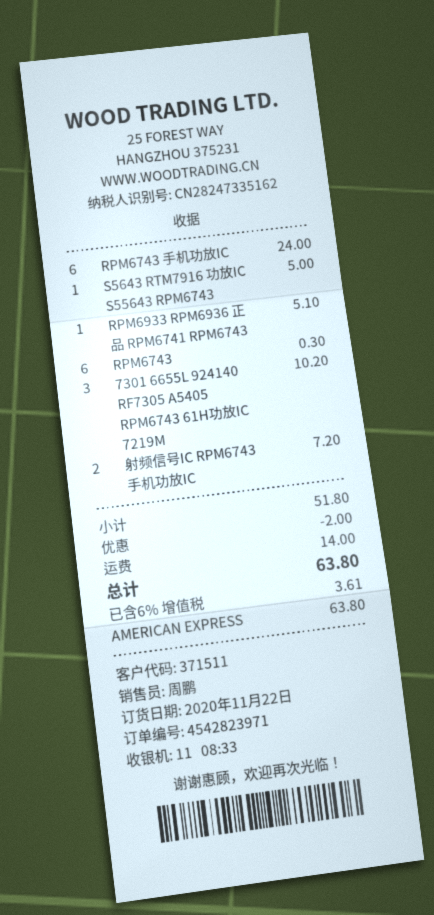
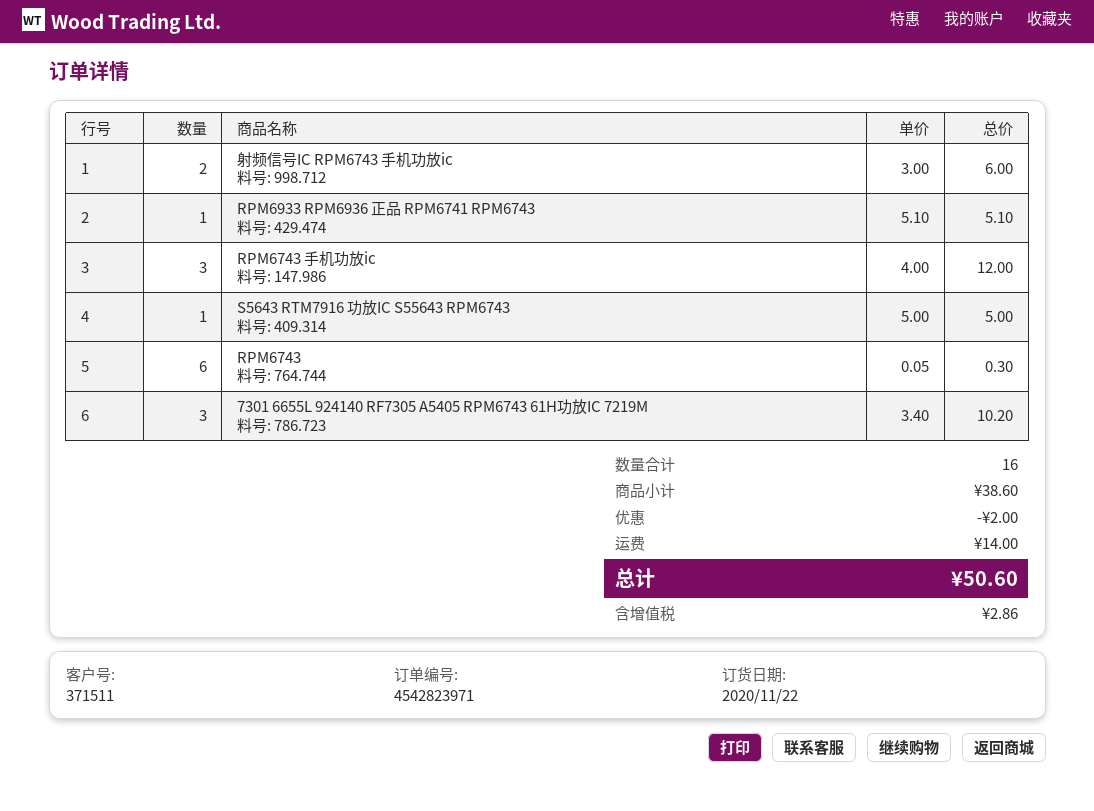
RPM6743 手机功放IC: 6 for 24.00 -> 3 for 12.00
射频信号IC RPM6743 手机功放IC: 2 for 7.20 -> 2 for 6.00
subtotal: 51.80 -> 38.60
tax: 3.61 -> 2.86
total: 63.80 -> 50.60

